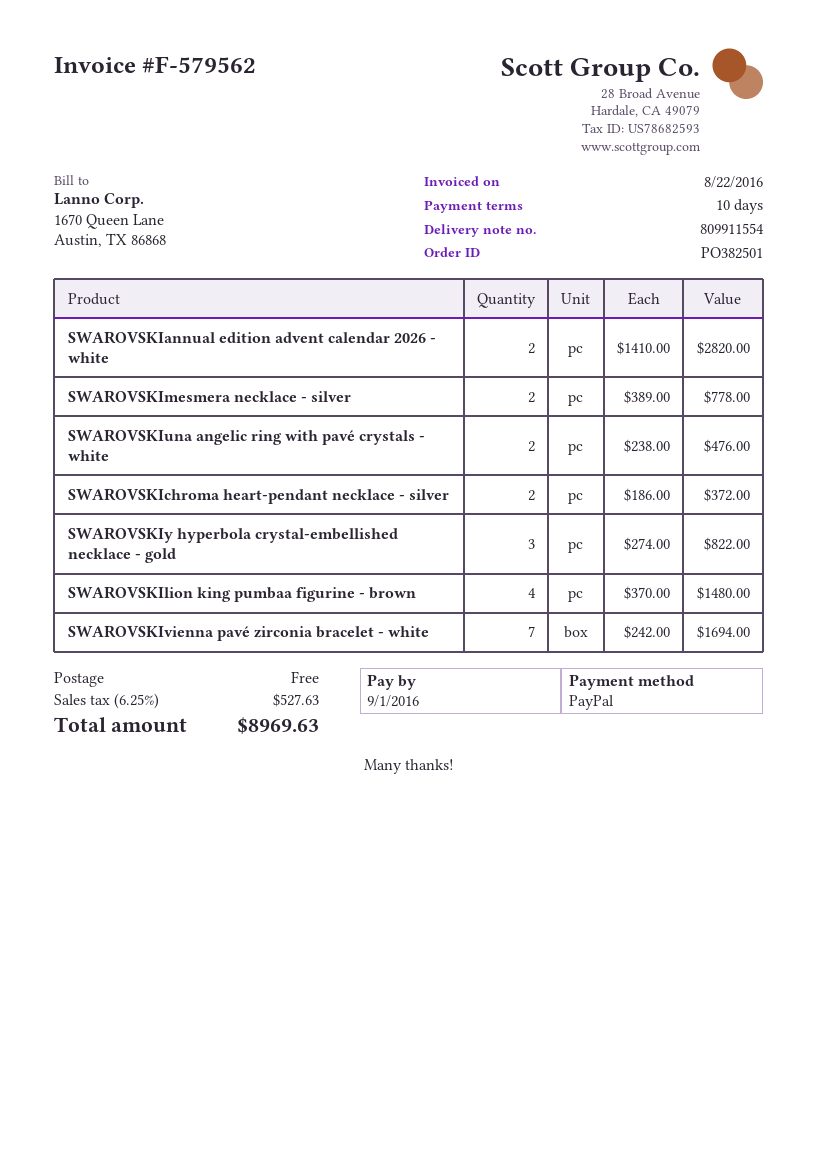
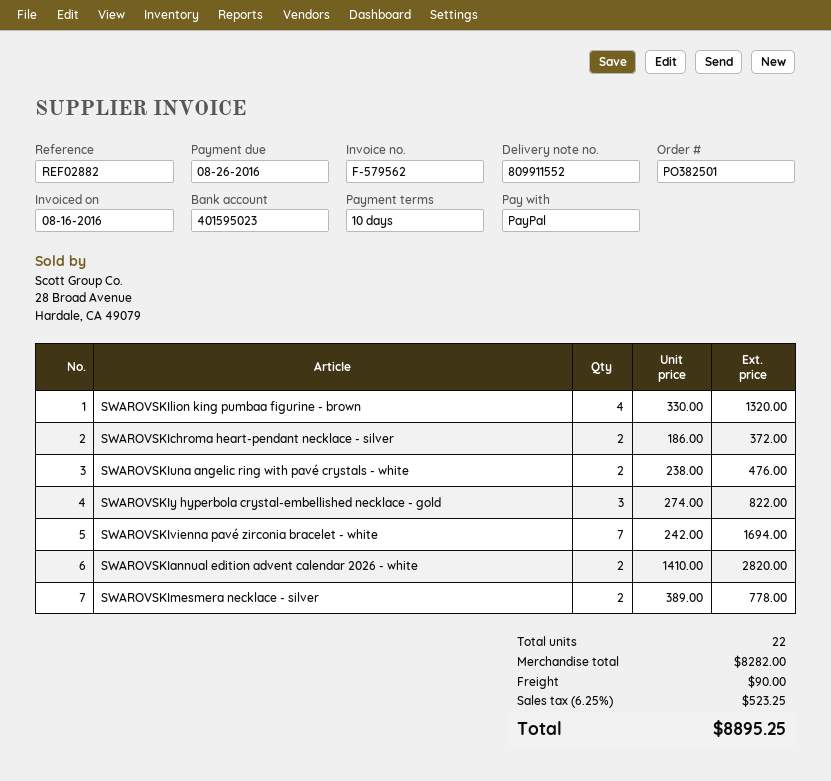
delivery note number: 809911554 -> 809911552
invoice date: 2016-08-22 -> 2016-08-16
due date: 2016-09-01 -> 2016-08-26
SWAROVSKIlion king pumbaa figurine - brown: 4 x 370.00 = 1480.00 -> 4 x 330.00 = 1320.00
shipping: 0.00 -> 90.00
tax: 6.25% = 527.63 -> 6.25% = 523.25
total: 8969.63 -> 8895.25

